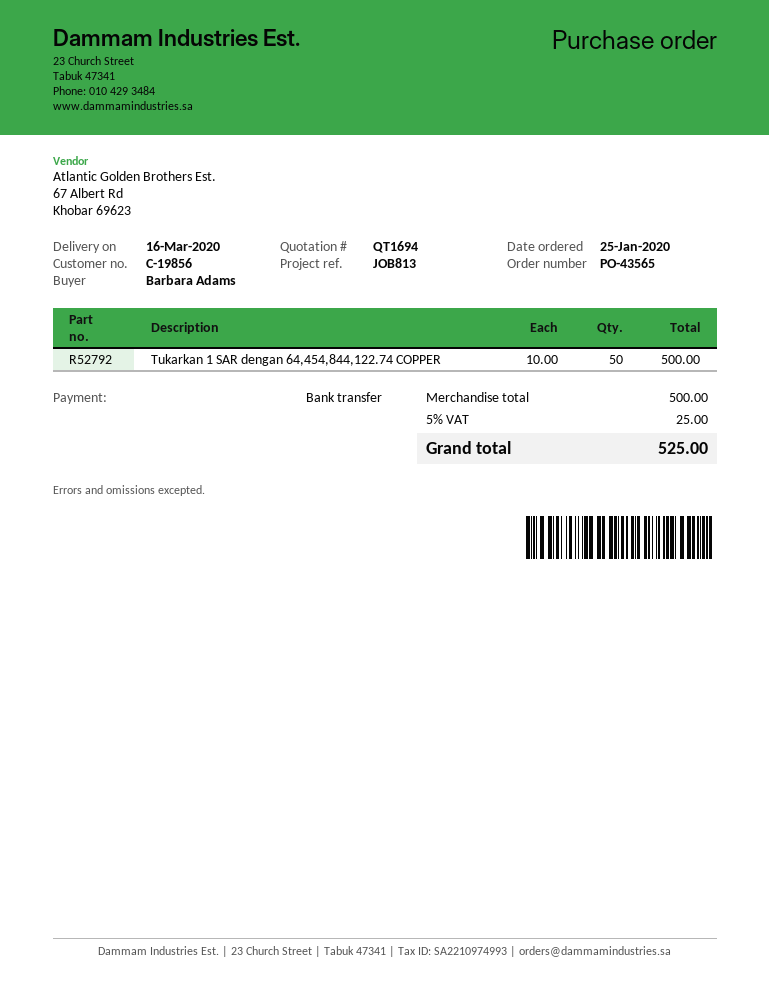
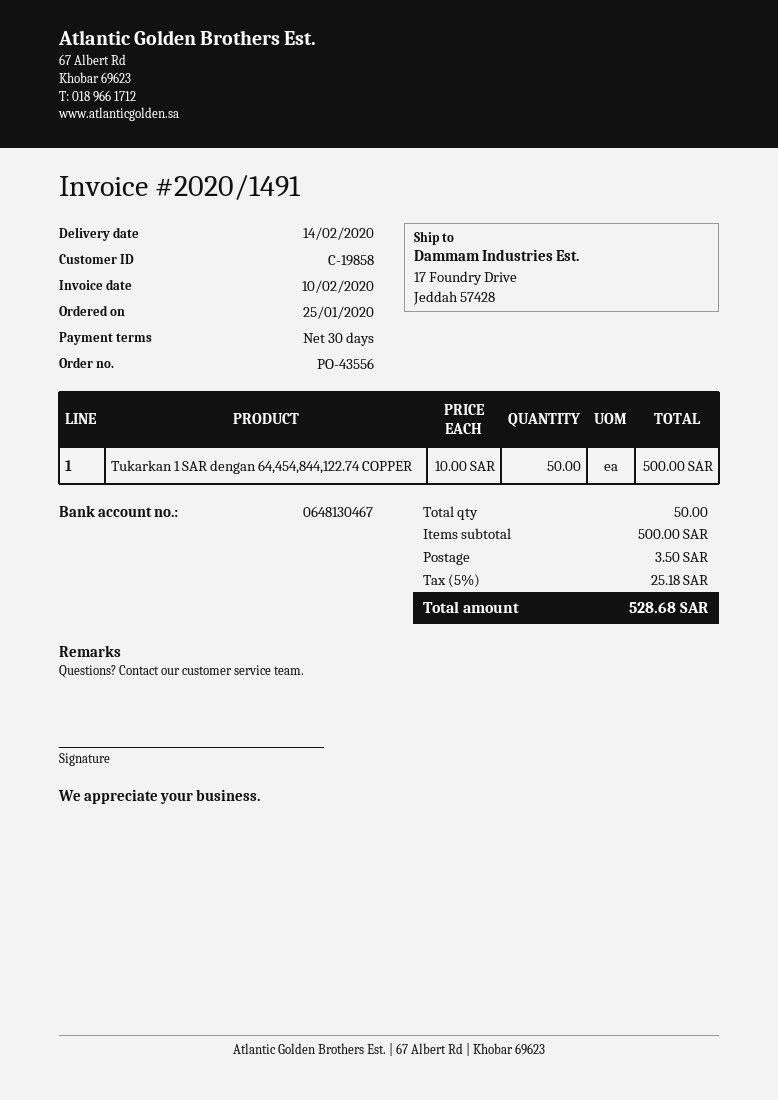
order number: PO-43565 -> PO-43556
delivery date: 2020-03-16 -> 2020-02-14
customer number: C-19856 -> C-19858
shipping: none -> 3.50
tax: 5% = 25.00 -> 5% = 25.18
total: 525.00 -> 528.68

